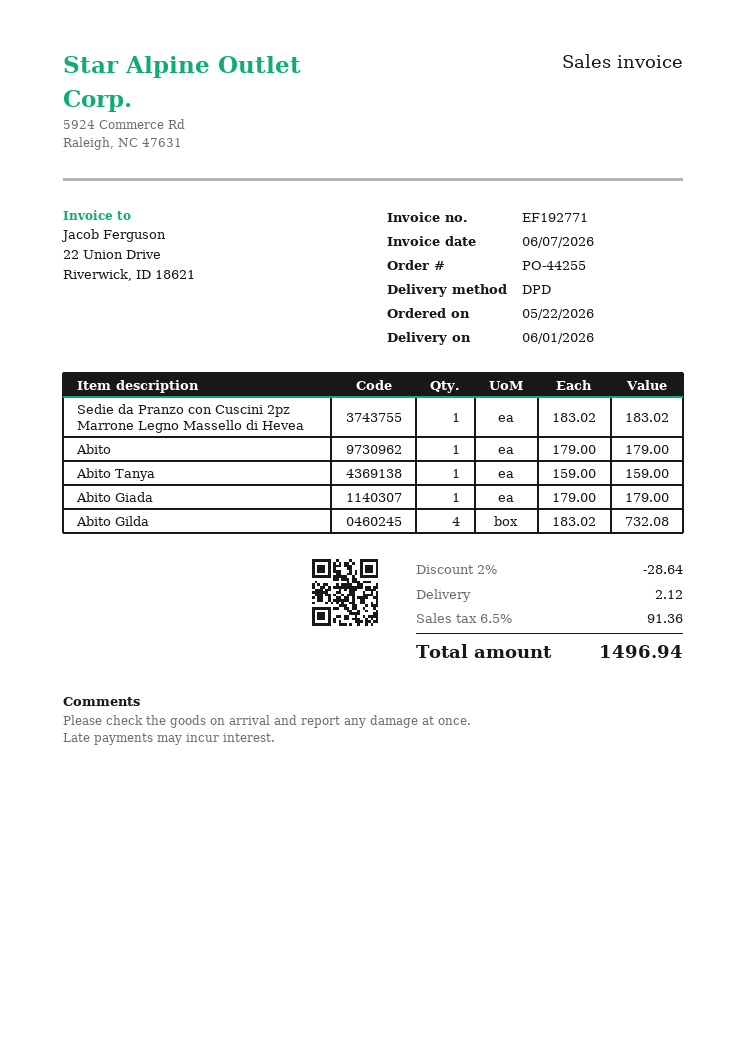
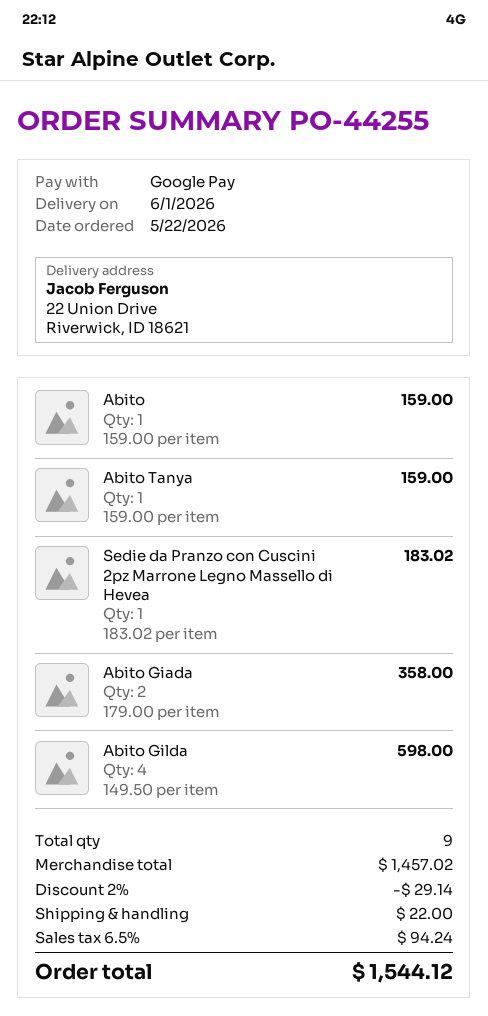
Abito: 1 x 179.00 = 179.00 -> 1 x 159.00 = 159.00
Abito Giada: 1 x 179.00 = 179.00 -> 2 x 179.00 = 358.00
Abito Gilda: 4 x 183.02 = 732.08 -> 4 x 149.50 = 598.00
discount: 2% = 28.64 -> 2% = 29.14
shipping: 2.12 -> 22.00
tax: 6.5% = 91.36 -> 6.5% = 94.24
total: 1496.94 -> 1544.12

